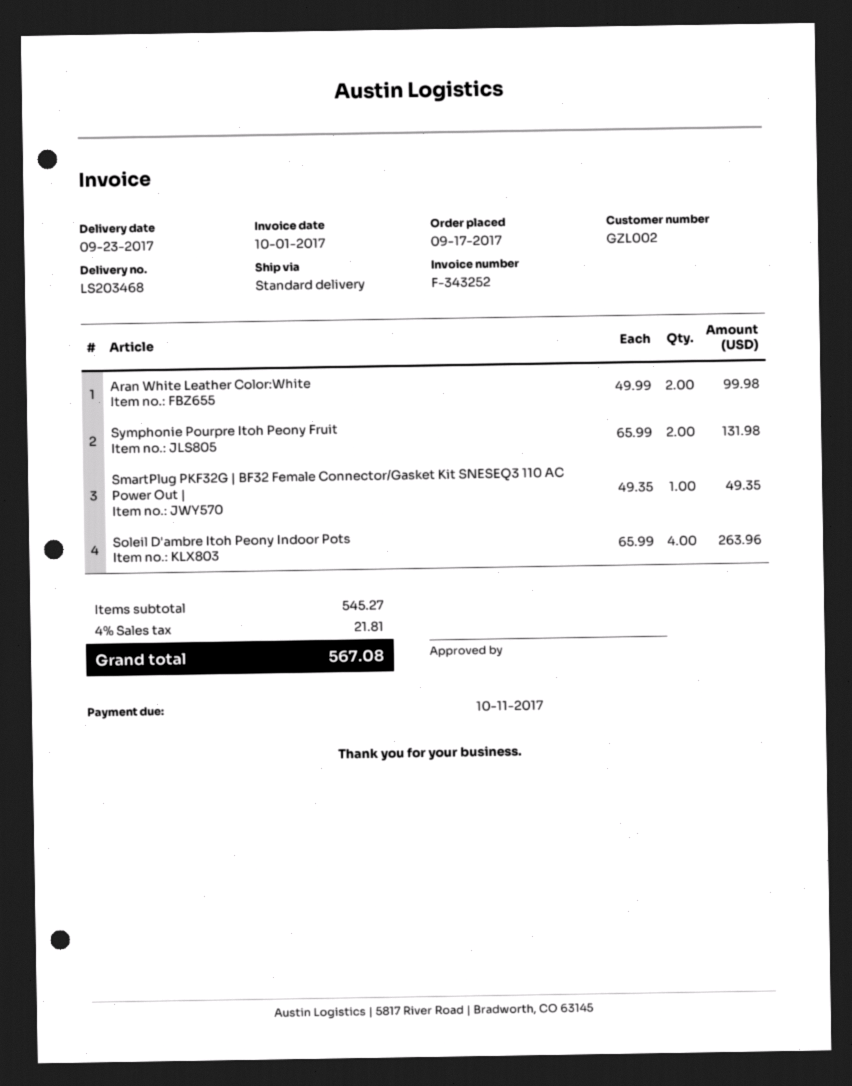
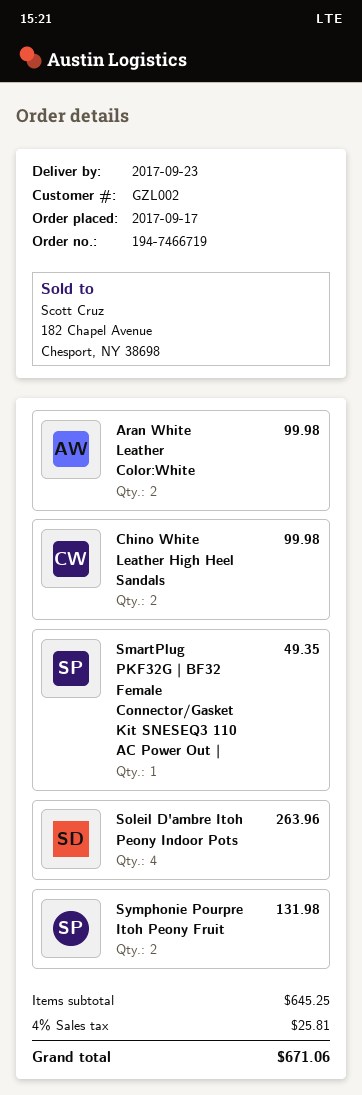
Chino White Leather High Heel Sandals: none -> 2 for 99.98
subtotal: 545.27 -> 645.25
tax: 4% = 21.81 -> 4% = 25.81
total: 567.08 -> 671.06

